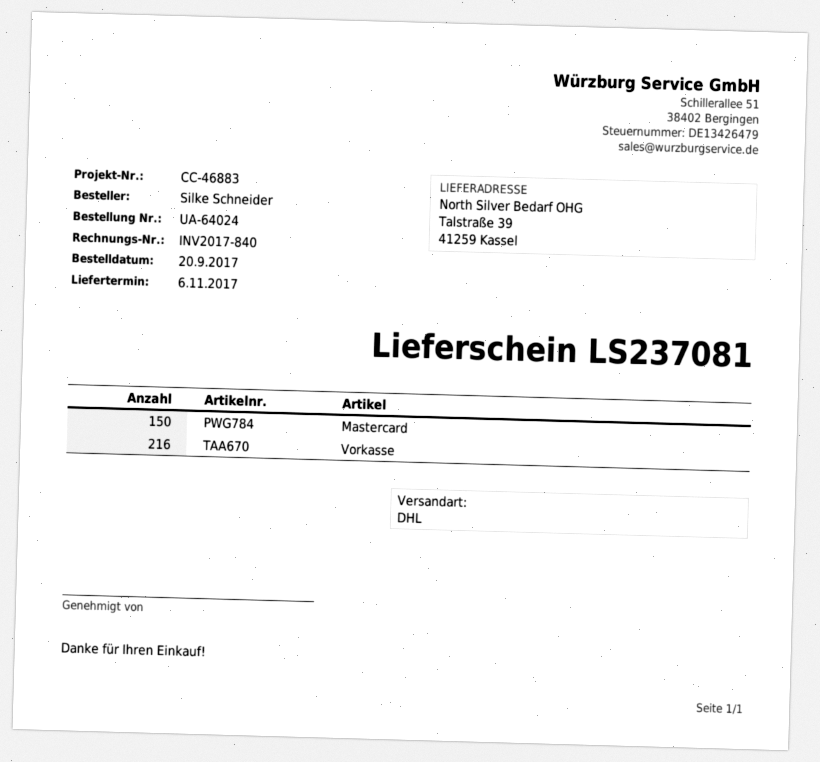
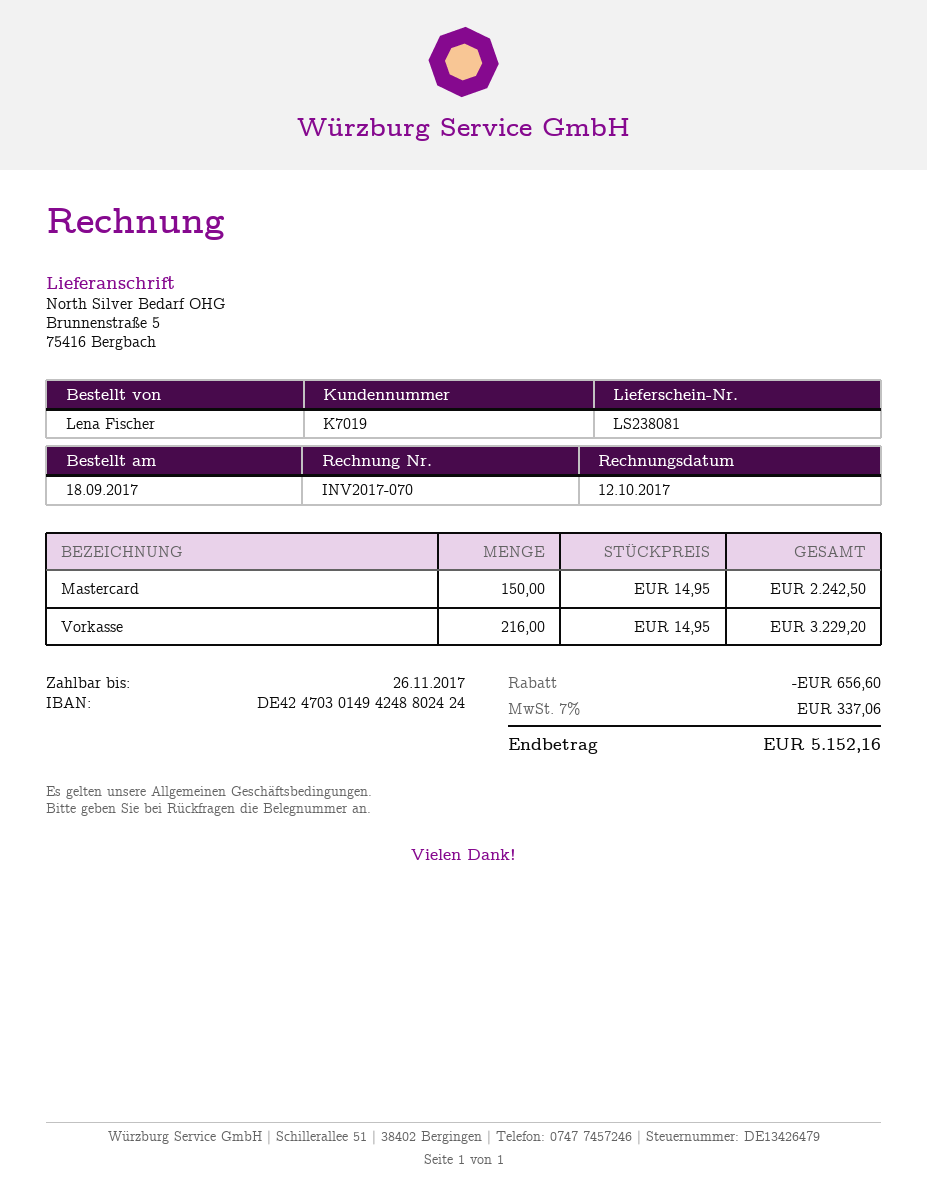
order date: 2017-09-20 -> 2017-09-18
delivery note number: LS237081 -> LS238081
invoice number: INV2017-840 -> INV2017-070
ordered by: Silke Schneider -> Lena Fischer
ship to: Talstraße 39, 41259 Kassel -> Brunnenstraße 5, 75416 Bergbach

